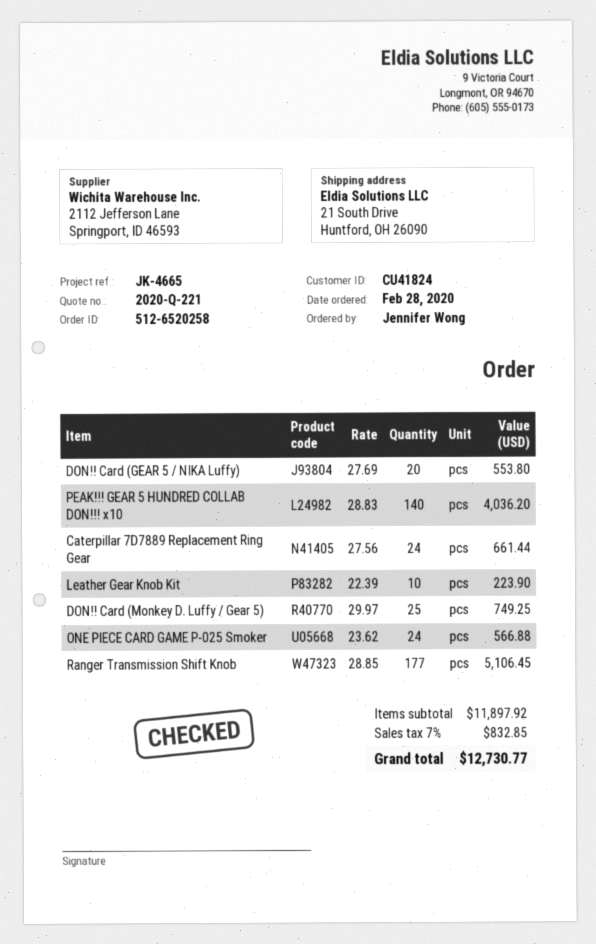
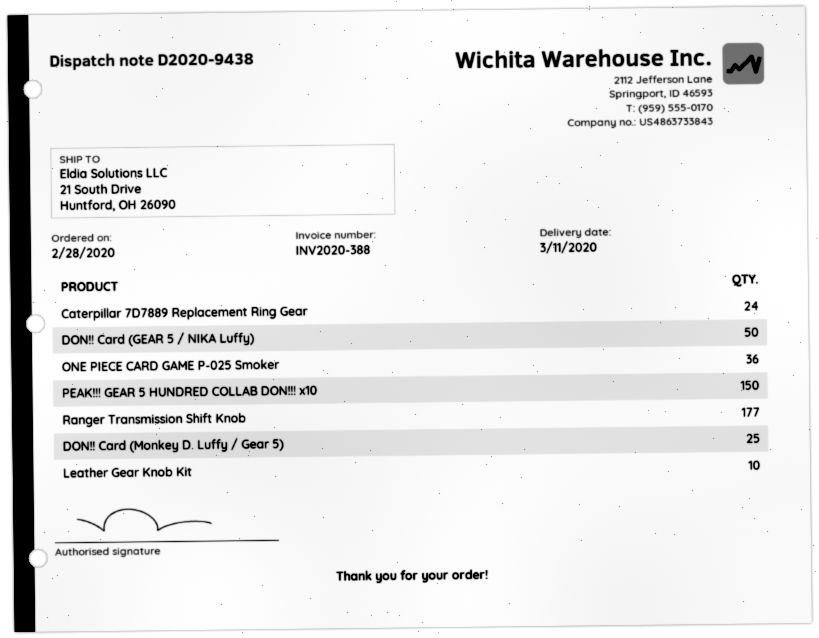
DON!! Card (GEAR 5 / NIKA Luffy): 20 -> 50
PEAK!!! GEAR 5 HUNDRED COLLAB DON!!! x10: 140 -> 150
ONE PIECE CARD GAME P-025 Smoker: 24 -> 36

